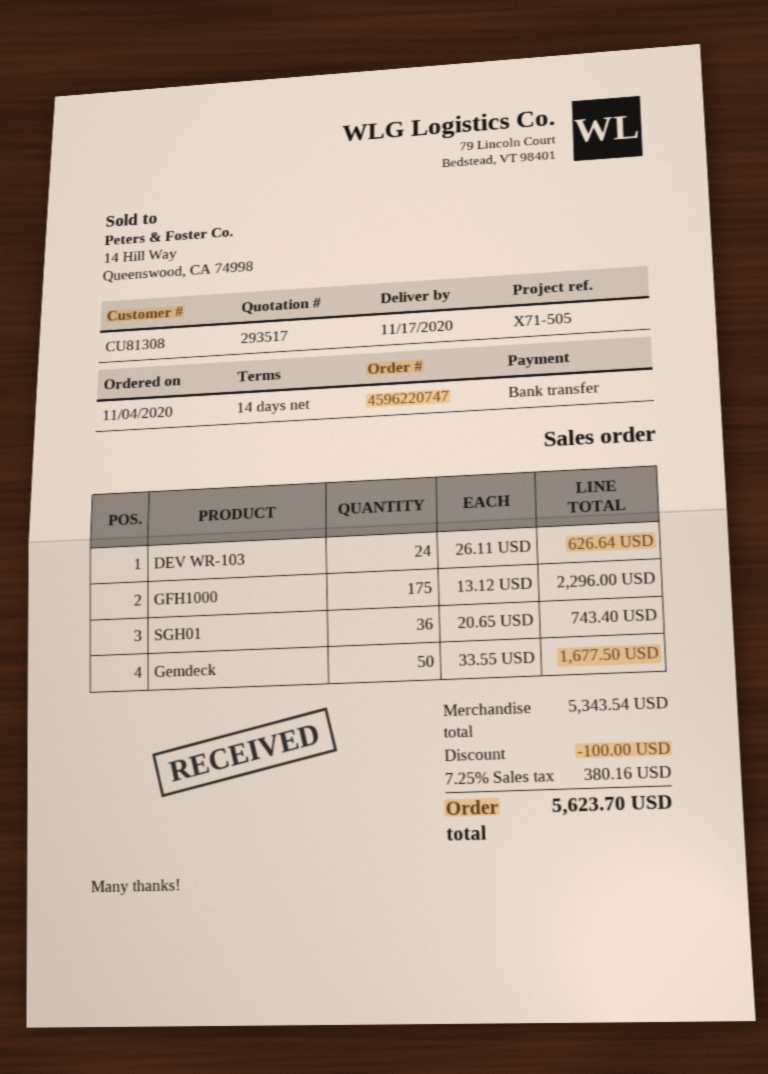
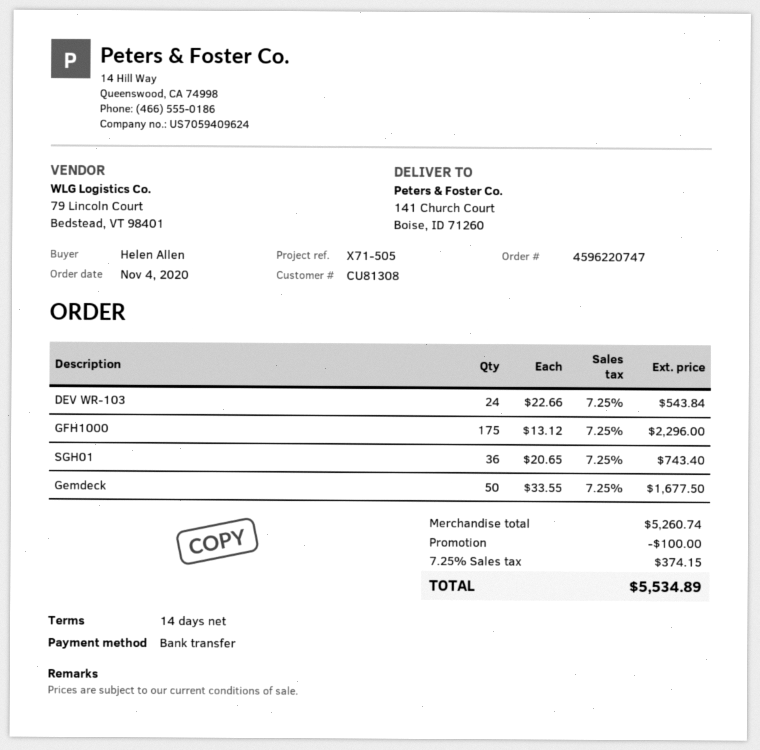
DEV WR-103: 24 x 26.11 = 626.64 -> 24 x 22.66 = 543.84
subtotal: 5343.54 -> 5260.74
tax: 7.25% = 380.16 -> 7.25% = 374.15
total: 5623.70 -> 5534.89

